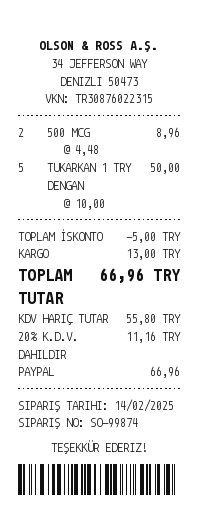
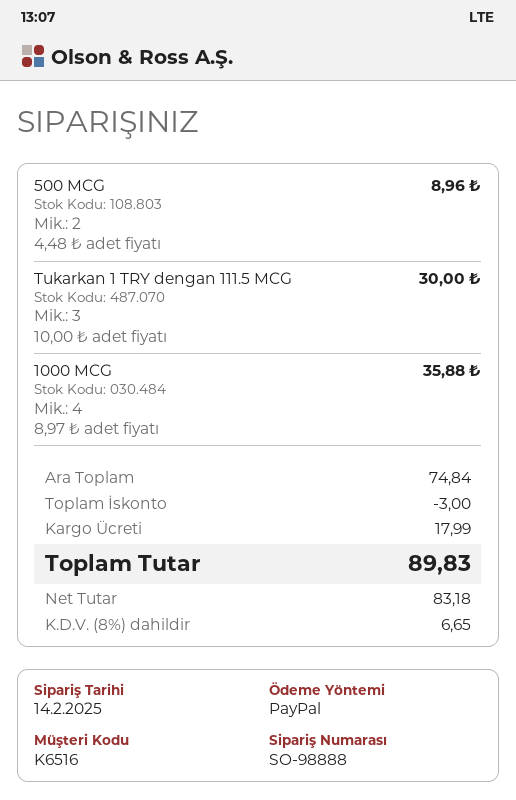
order number: SO-99874 -> SO-98888
TUKARKAN 1 TRY DENGAN: 5 x 10.00 = 50.00 -> 3 x 10.00 = 30.00
1000 MCG: none -> 4 x 8.97 = 35.88
discount: 5.00 -> 3.00
shipping: 13.00 -> 17.99
net: 55.80 -> 83.18
tax: 20% = 11.16 -> 8% = 6.65
total: 66.96 -> 89.83

